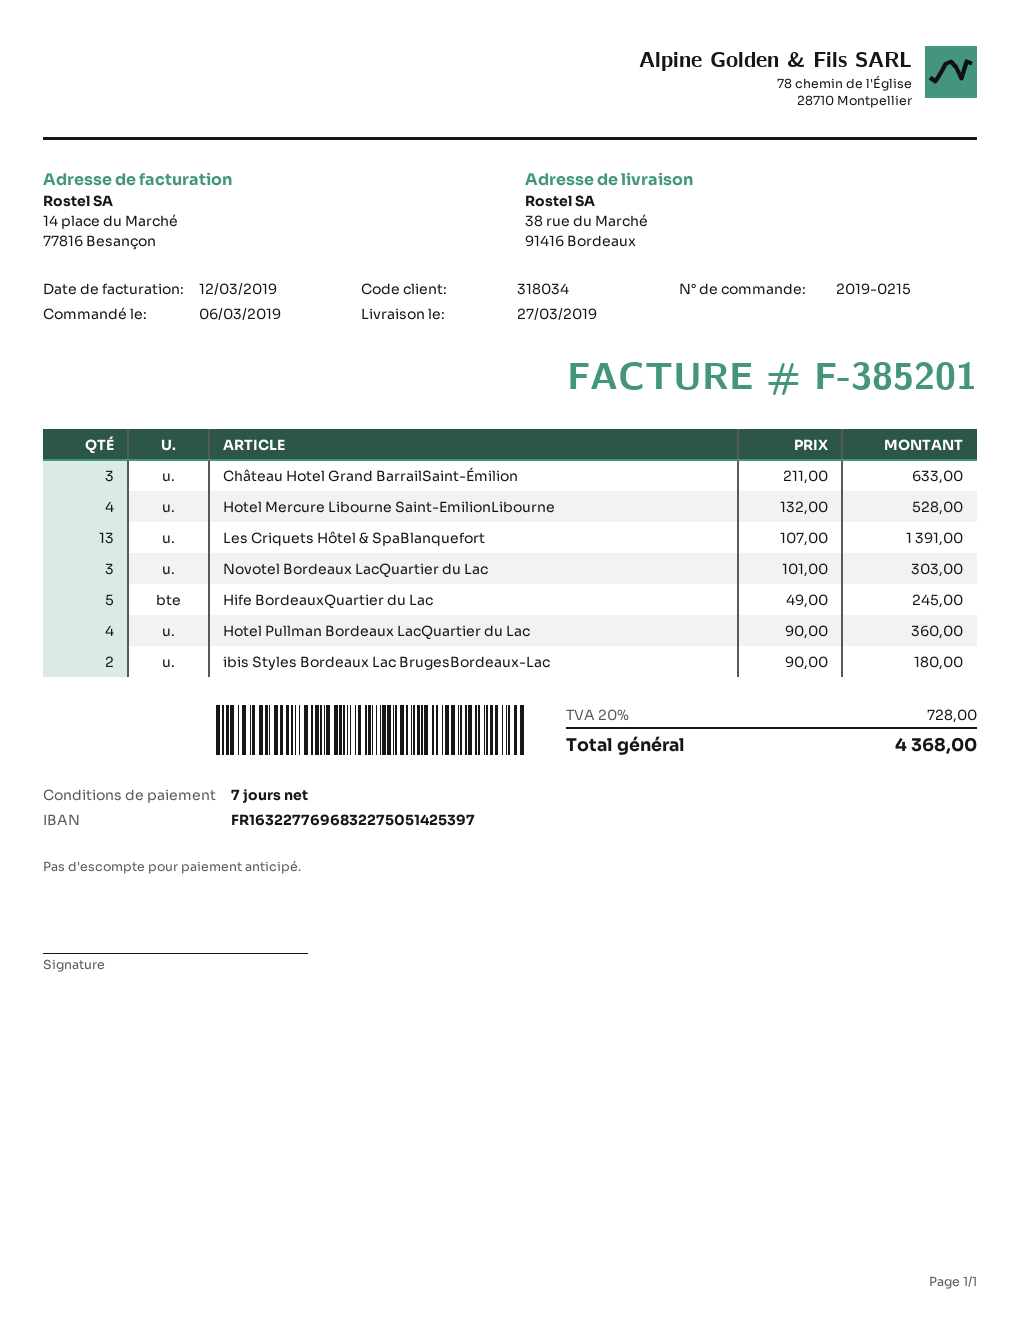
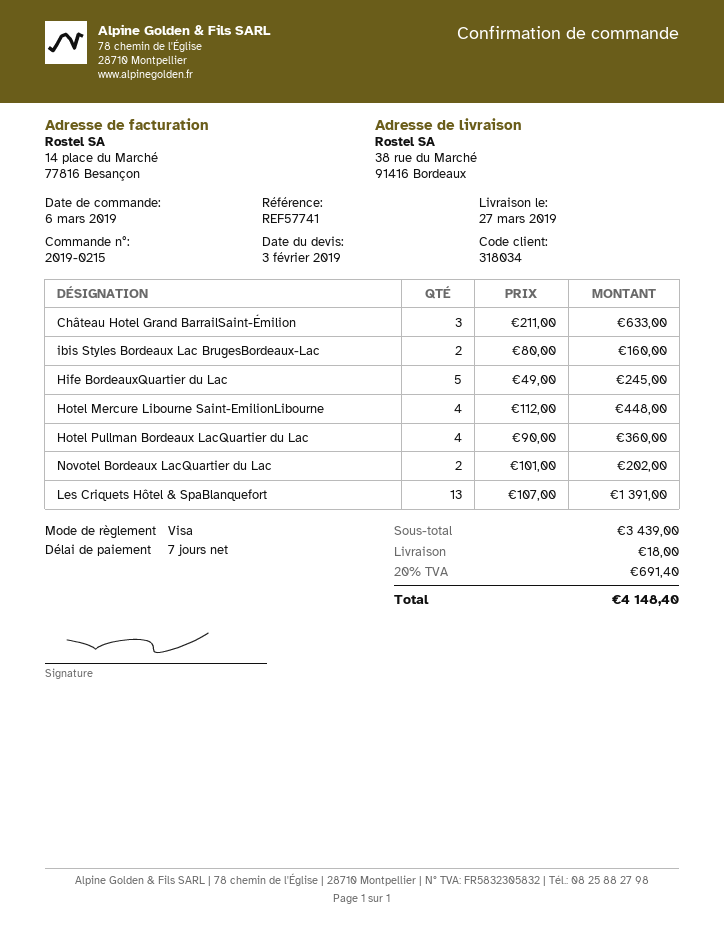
Hotel Mercure Libourne Saint-EmilionLibourne: 4 x 132.00 = 528.00 -> 4 x 112.00 = 448.00
Novotel Bordeaux LacQuartier du Lac: 3 x 101.00 = 303.00 -> 2 x 101.00 = 202.00
ibis Styles Bordeaux Lac BrugesBordeaux-Lac: 2 x 90.00 = 180.00 -> 2 x 80.00 = 160.00
shipping: none -> 18.00
tax: 20% = 728.00 -> 20% = 691.40
total: 4368.00 -> 4148.40

